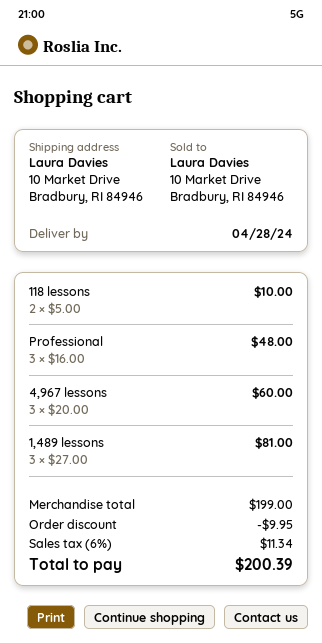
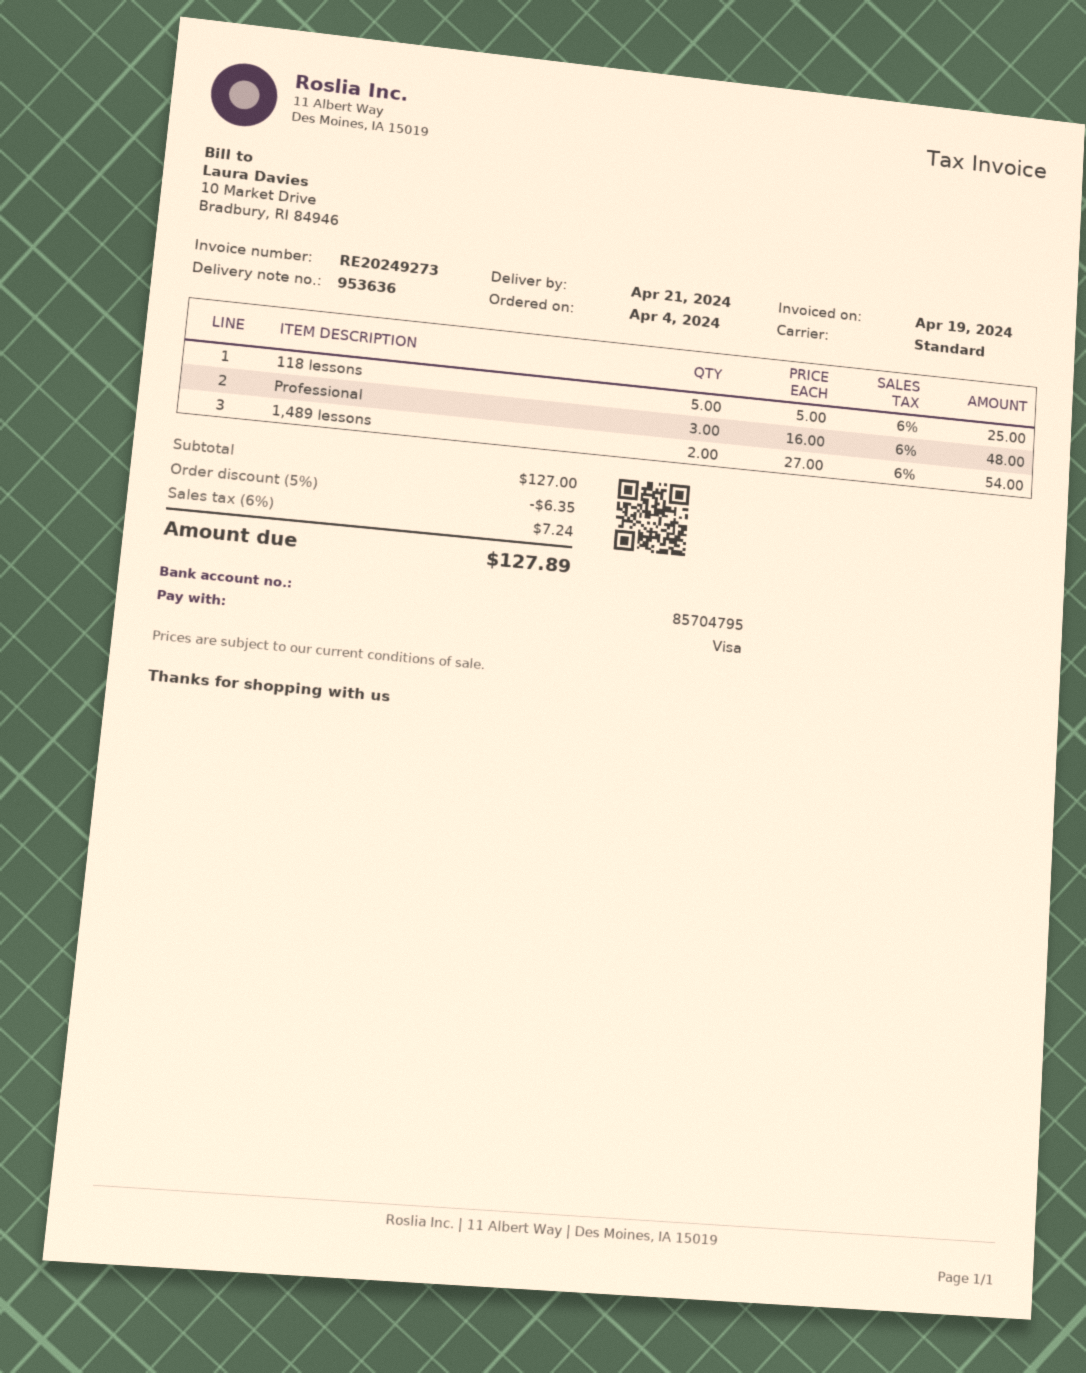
delivery date: 2024-04-28 -> 2024-04-21
118 lessons: 2 x 5.00 = 10.00 -> 5 x 5.00 = 25.00
4,967 lessons: 3 x 20.00 = 60.00 -> none
1,489 lessons: 3 x 27.00 = 81.00 -> 2 x 27.00 = 54.00
subtotal: 199.00 -> 127.00
discount: 9.95 -> 6.35
tax: 6% = 11.34 -> 6% = 7.24
total: 200.39 -> 127.89

